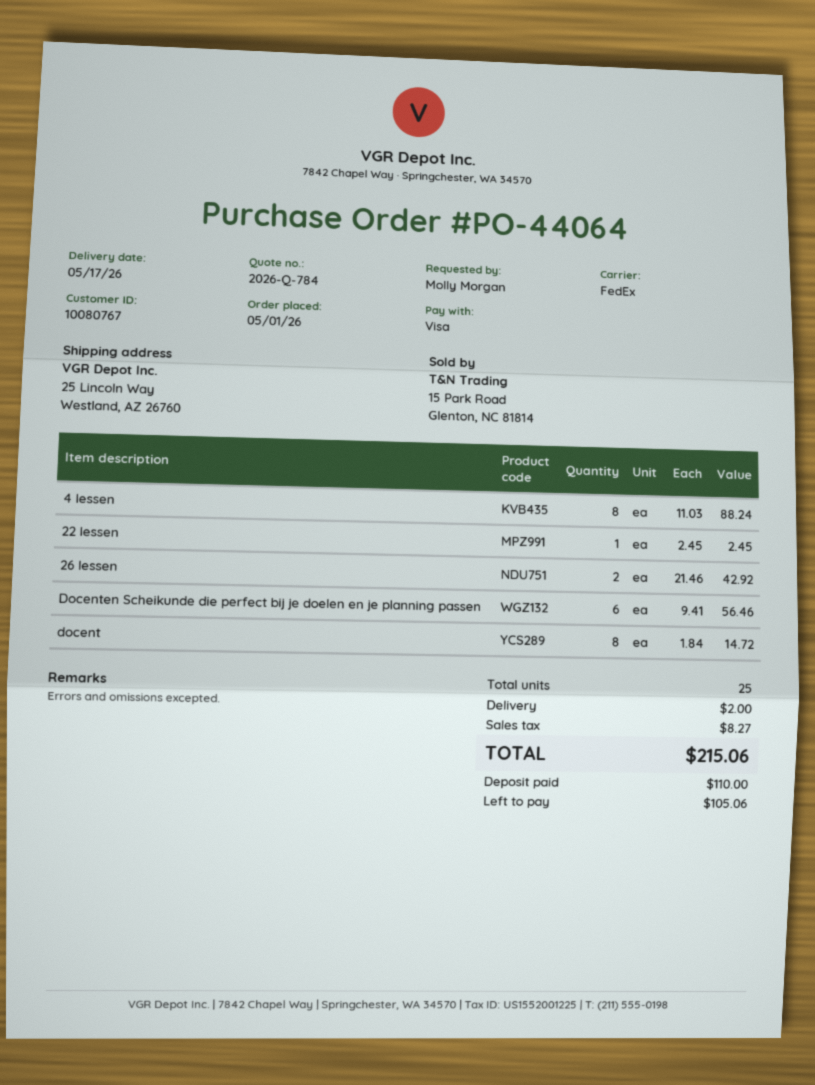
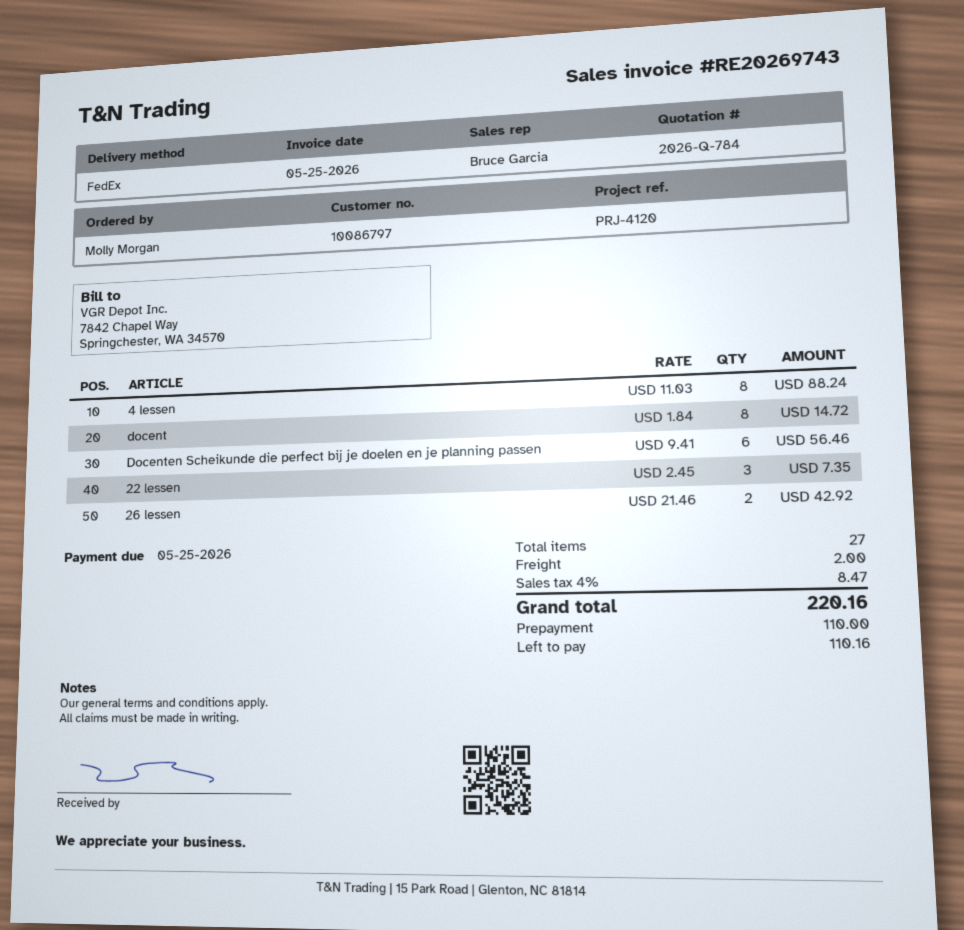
customer number: 10080767 -> 10086797
22 lessen: 1 x 2.45 = 2.45 -> 3 x 2.45 = 7.35
total quantity: 25 -> 27
tax: 8.27 -> 8.47
total: 215.06 -> 220.16
balance: 105.06 -> 110.16

